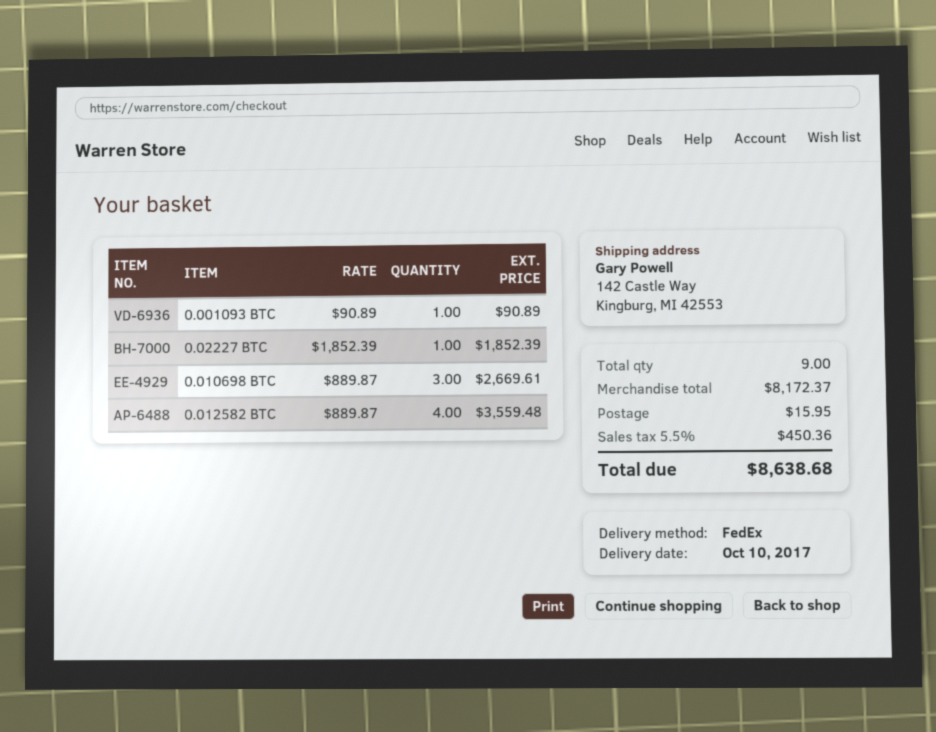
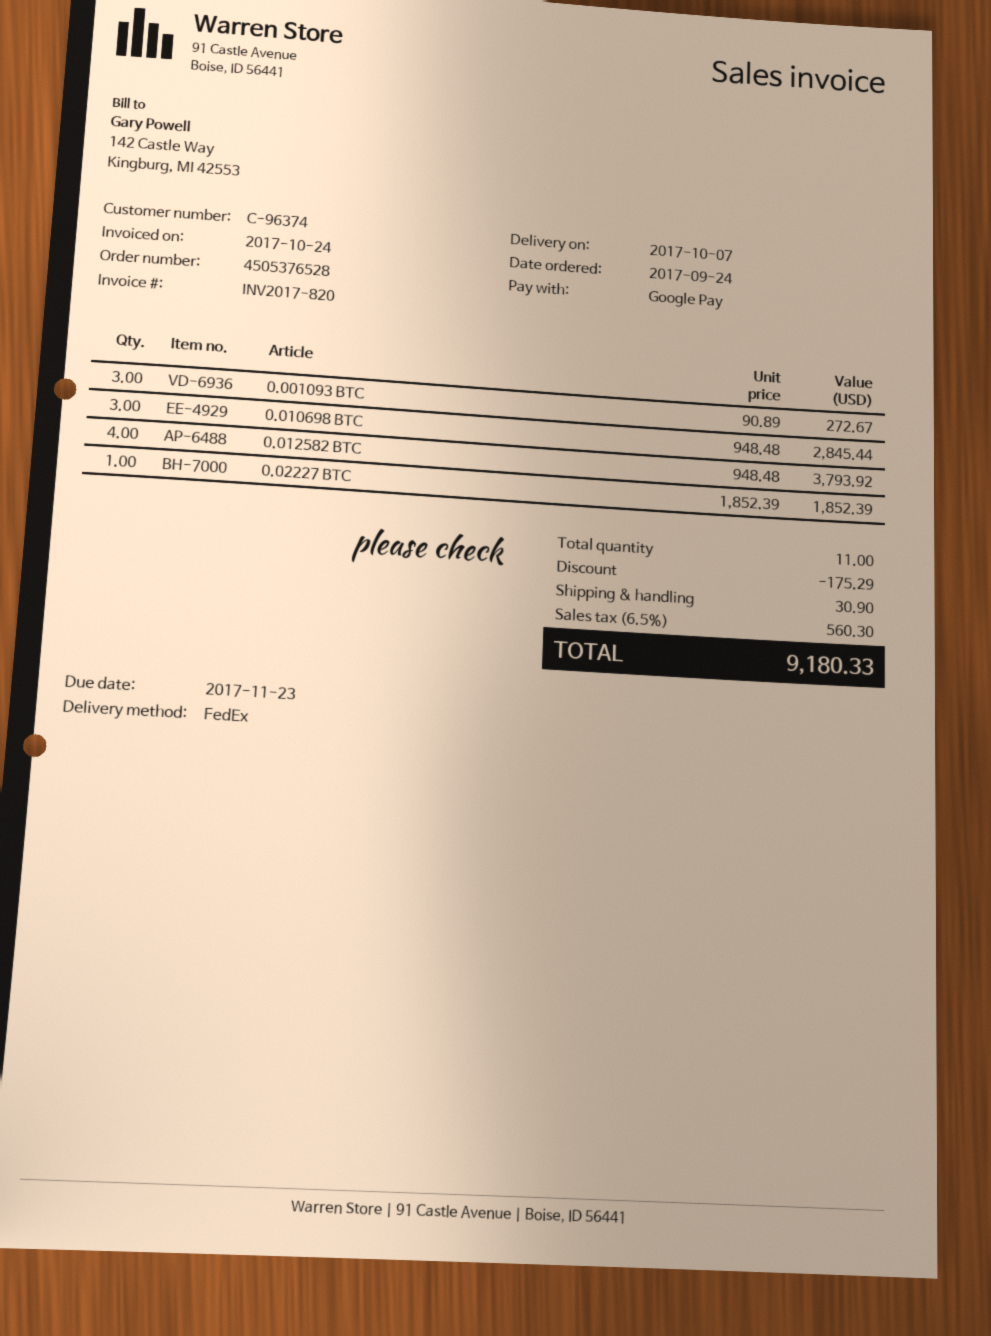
delivery date: 2017-10-10 -> 2017-10-07
0.001093 BTC: 1 x 90.89 = 90.89 -> 3 x 90.89 = 272.67
0.010698 BTC: 3 x 889.87 = 2669.61 -> 3 x 948.48 = 2845.44
0.012582 BTC: 4 x 889.87 = 3559.48 -> 4 x 948.48 = 3793.92
total quantity: 9 -> 11
discount: none -> 175.29
shipping: 15.95 -> 30.90
tax: 5.5% = 450.36 -> 6.5% = 560.30
total: 8638.68 -> 9180.33

